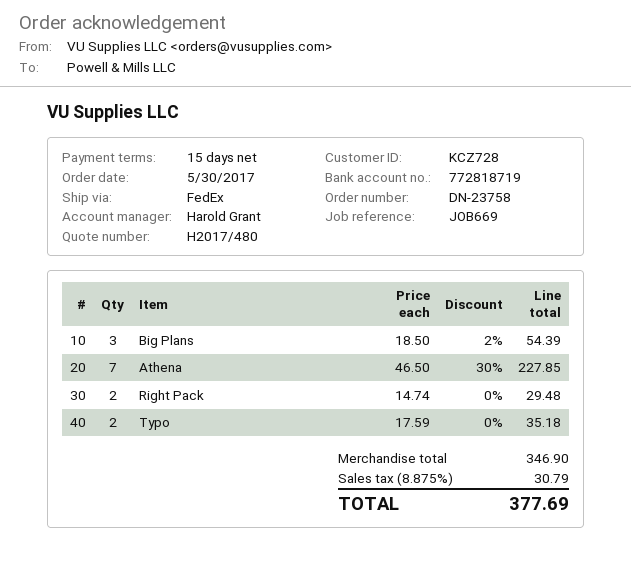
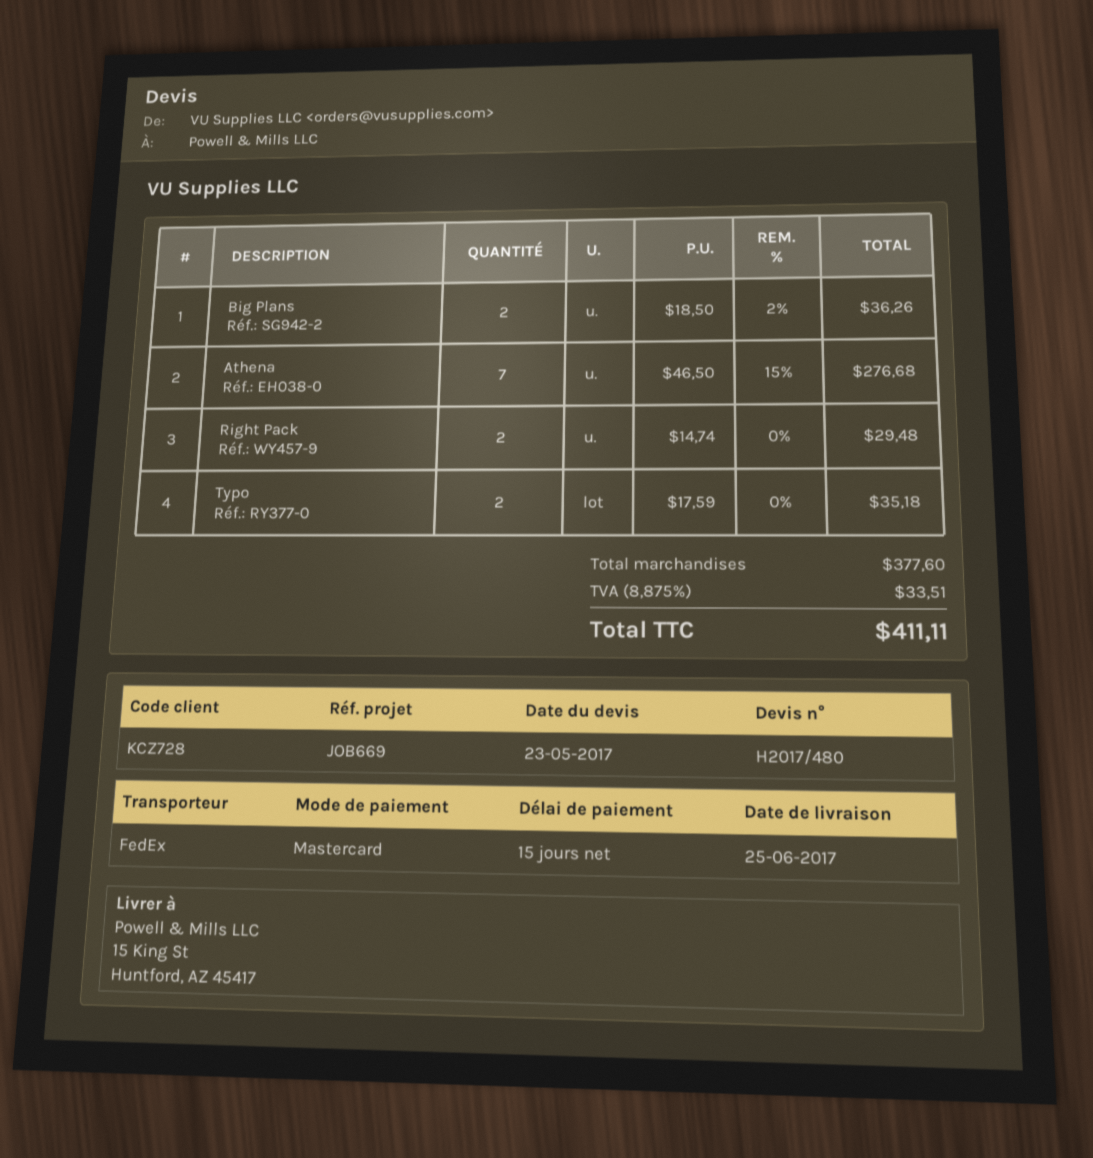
Big Plans: 3 x 18.50 - 2% = 54.39 -> 2 x 18.50 - 2% = 36.26
Athena: 7 x 46.50 - 30% = 227.85 -> 7 x 46.50 - 15% = 276.68
subtotal: 346.90 -> 377.60
tax: 8.875% = 30.79 -> 8.875% = 33.51
total: 377.69 -> 411.11

